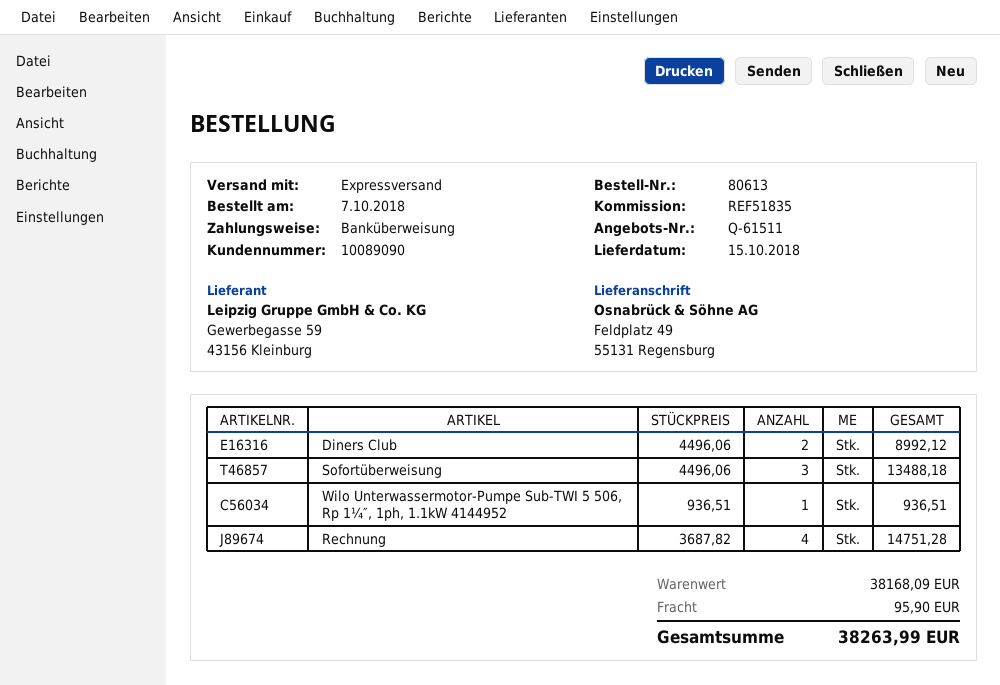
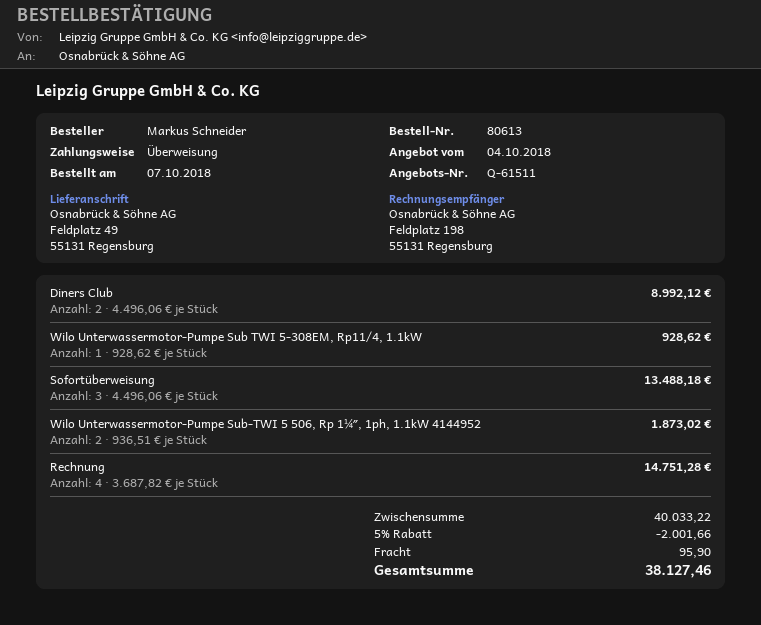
Wilo Unterwassermotor-Pumpe Sub-TWI 5 506, Rp 1¼″, 1ph, 1.1kW 4144952: 1 x 936.51 = 936.51 -> 2 x 936.51 = 1873.02
Wilo Unterwassermotor-Pumpe Sub TWI 5-308EM, Rp11/4, 1.1kW: none -> 1 x 928.62 = 928.62
subtotal: 38168.09 -> 40033.22
discount: none -> 5% = 2001.66
total: 38263.99 -> 38127.46

